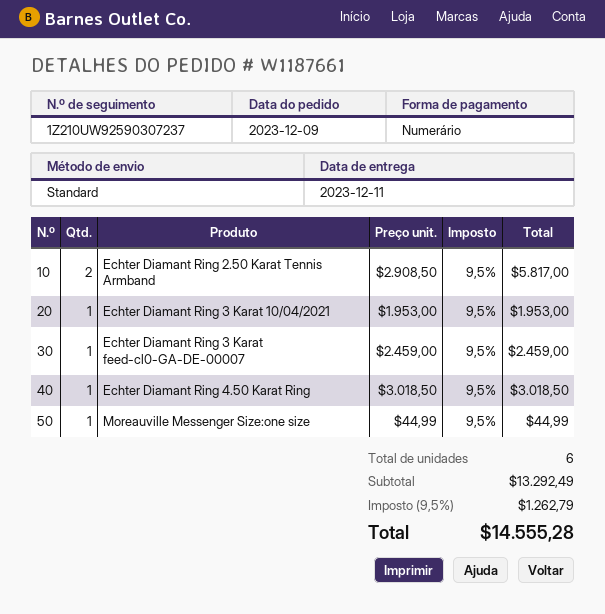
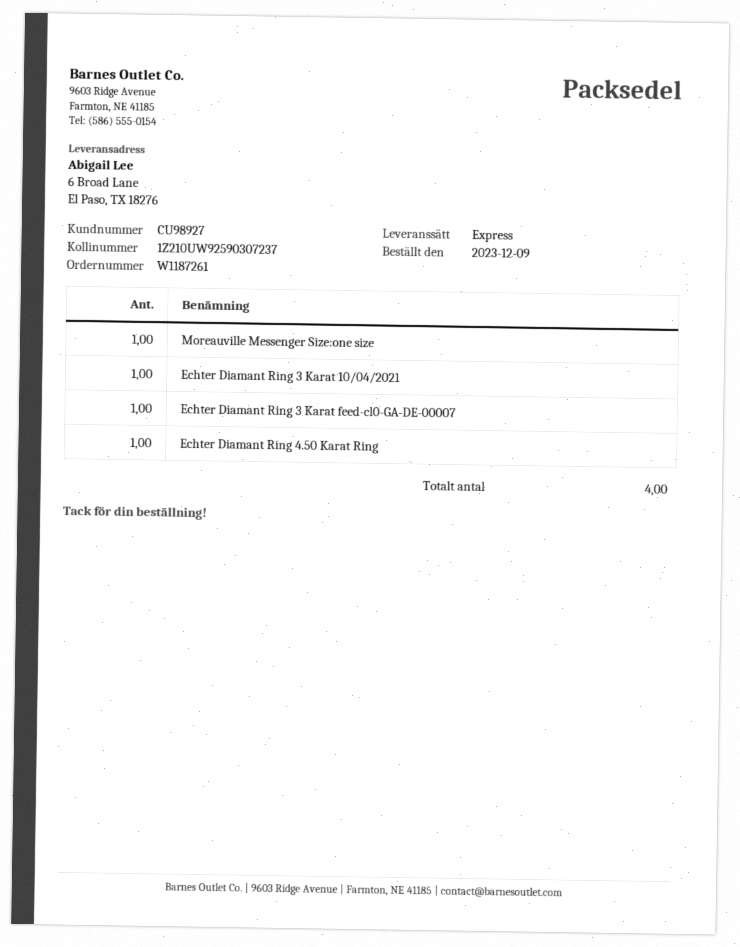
order number: W1187661 -> W1187261
shipping method: standard -> express
Echter Diamant Ring 2.50 Karat Tennis Armband: 2 -> none
total quantity: 6 -> 4

